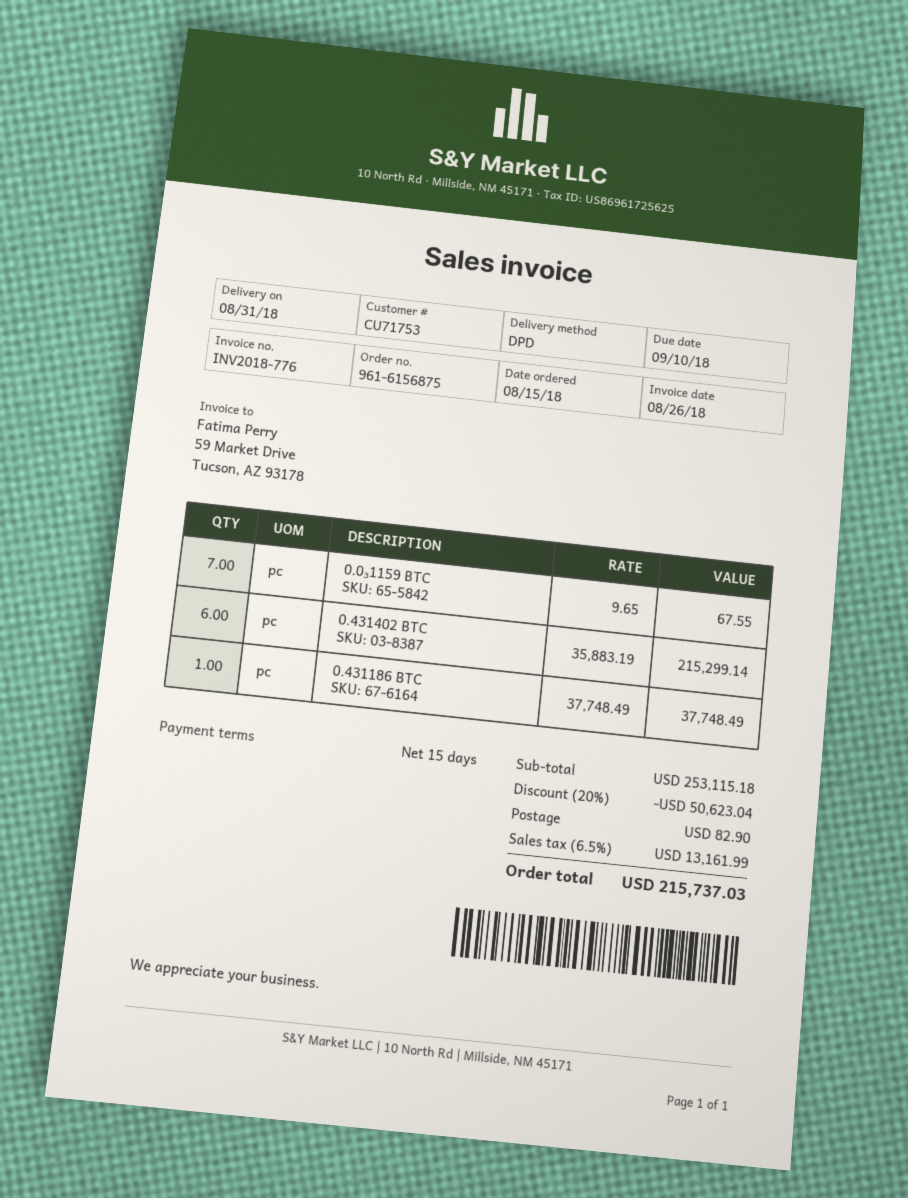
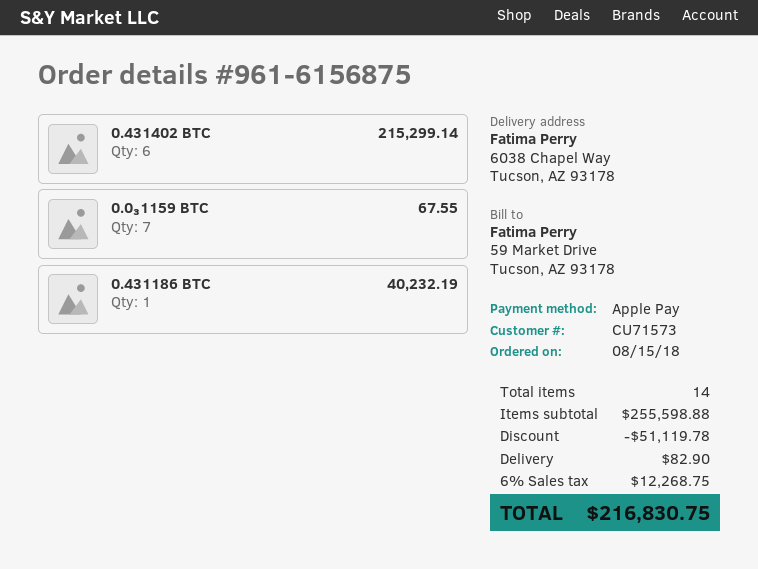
customer number: CU71753 -> CU71573
0.431186 BTC: 1 for 37748.49 -> 1 for 40232.19
subtotal: 253115.18 -> 255598.88
discount: 50623.04 -> 51119.78
tax: 6.5% = 13161.99 -> 6% = 12268.75
total: 215737.03 -> 216830.75

